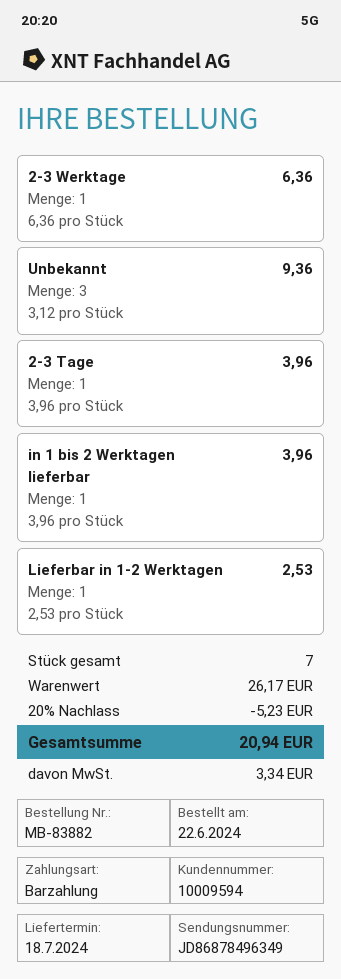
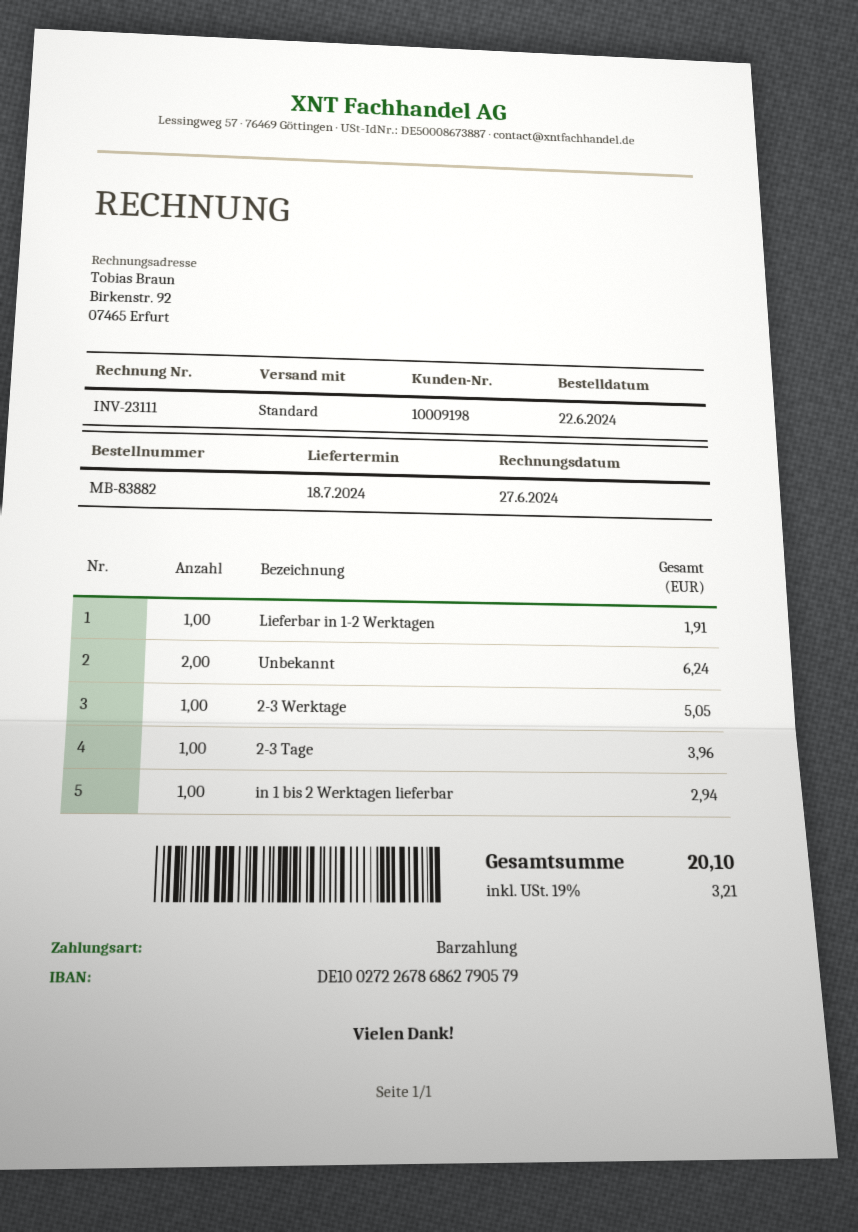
customer number: 10009594 -> 10009198
2-3 Werktage: 1 for 6.36 -> 1 for 5.05
Unbekannt: 3 for 9.36 -> 2 for 6.24
in 1 bis 2 Werktagen lieferbar: 1 for 3.96 -> 1 for 2.94
Lieferbar in 1-2 Werktagen: 1 for 2.53 -> 1 for 1.91
discount: 20% = 5.23 -> none
tax: 3.34 -> 3.21
total: 20.94 -> 20.10

